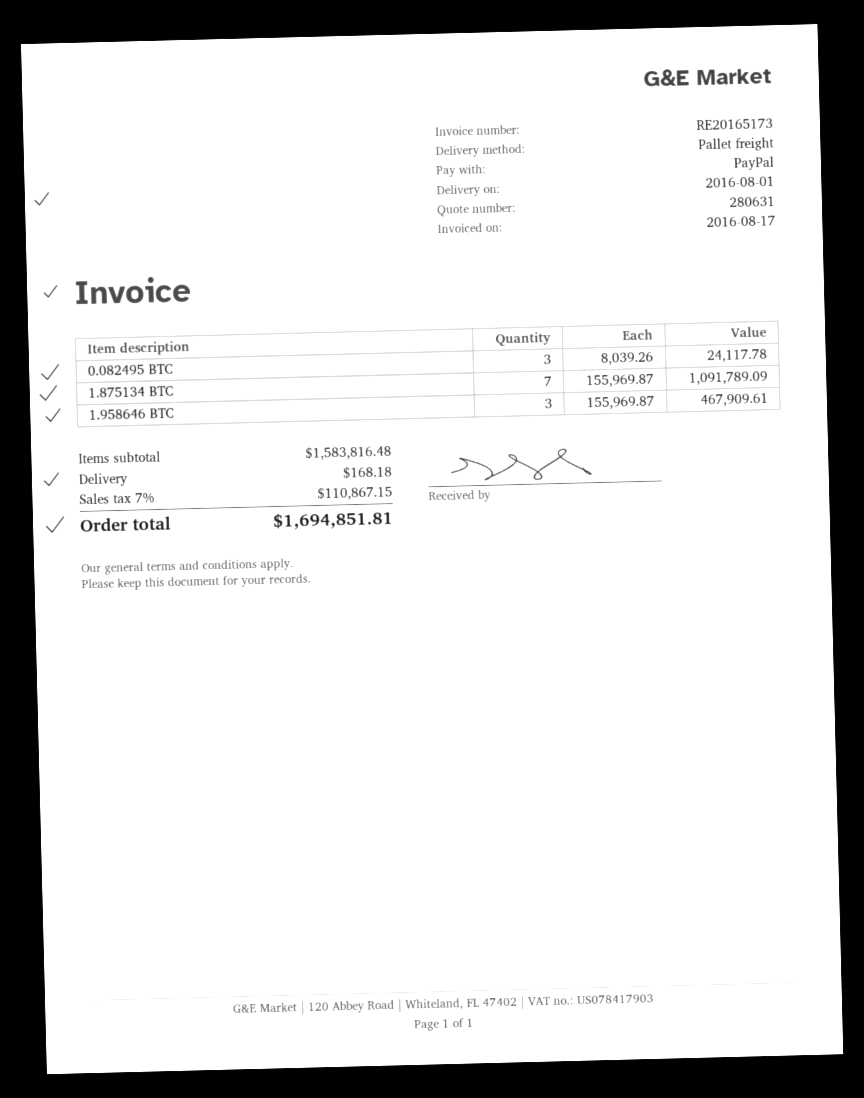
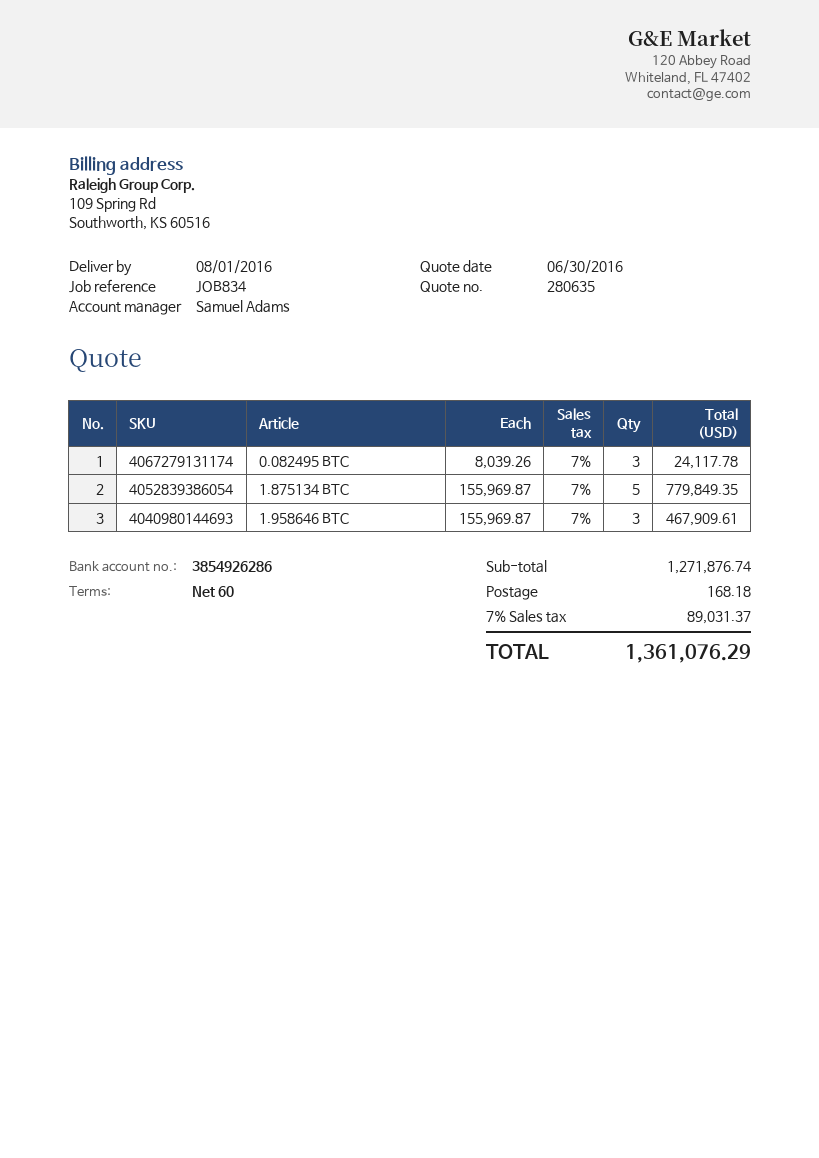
quote number: 280631 -> 280635
1.875134 BTC: 7 x 155969.87 = 1091789.09 -> 5 x 155969.87 = 779849.35
subtotal: 1583816.48 -> 1271876.74
tax: 7% = 110867.15 -> 7% = 89031.37
total: 1694851.81 -> 1361076.29

